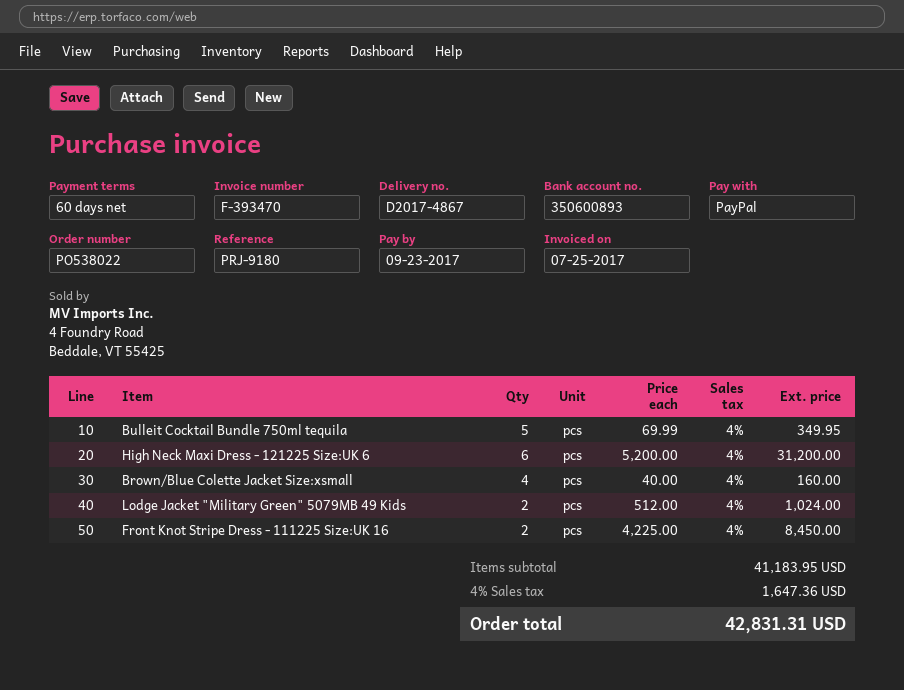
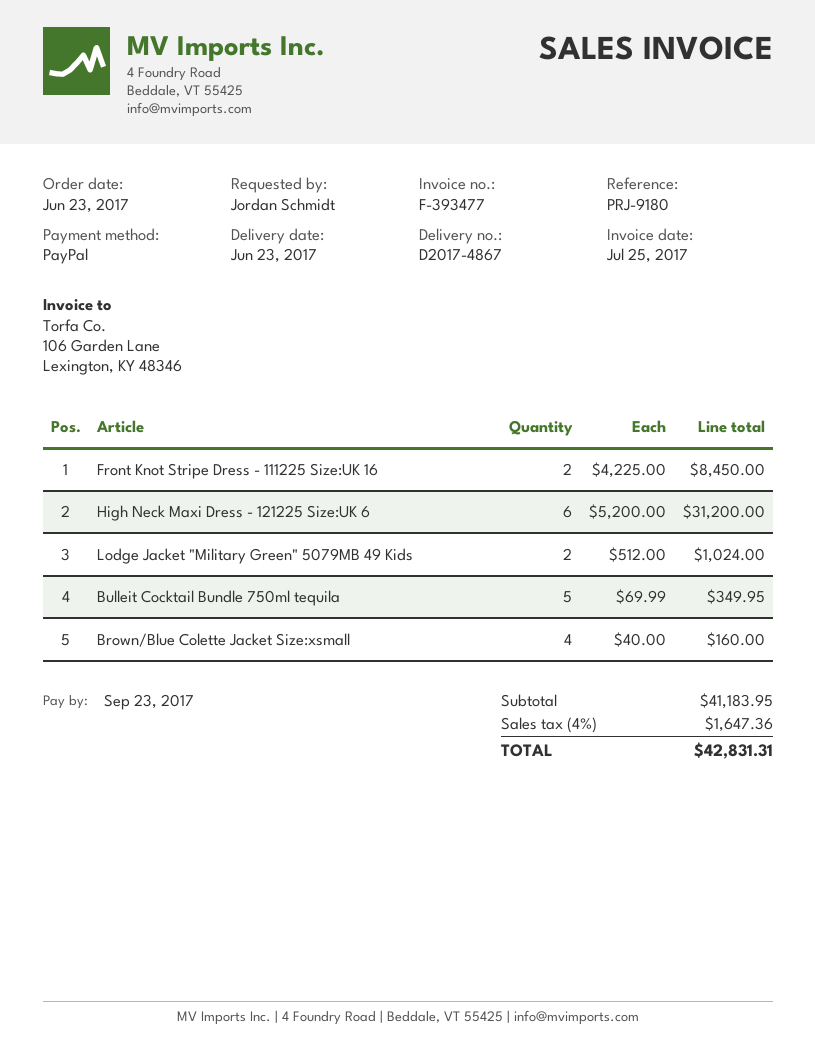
invoice number: F-393470 -> F-393477

